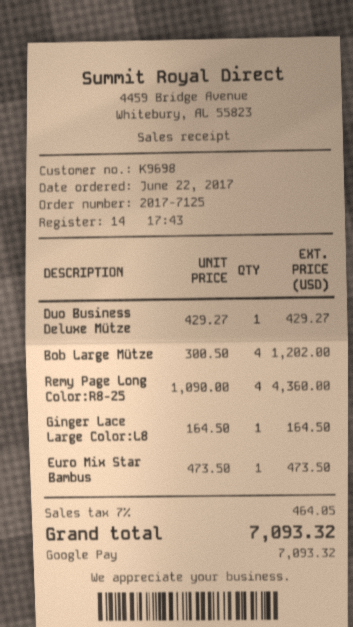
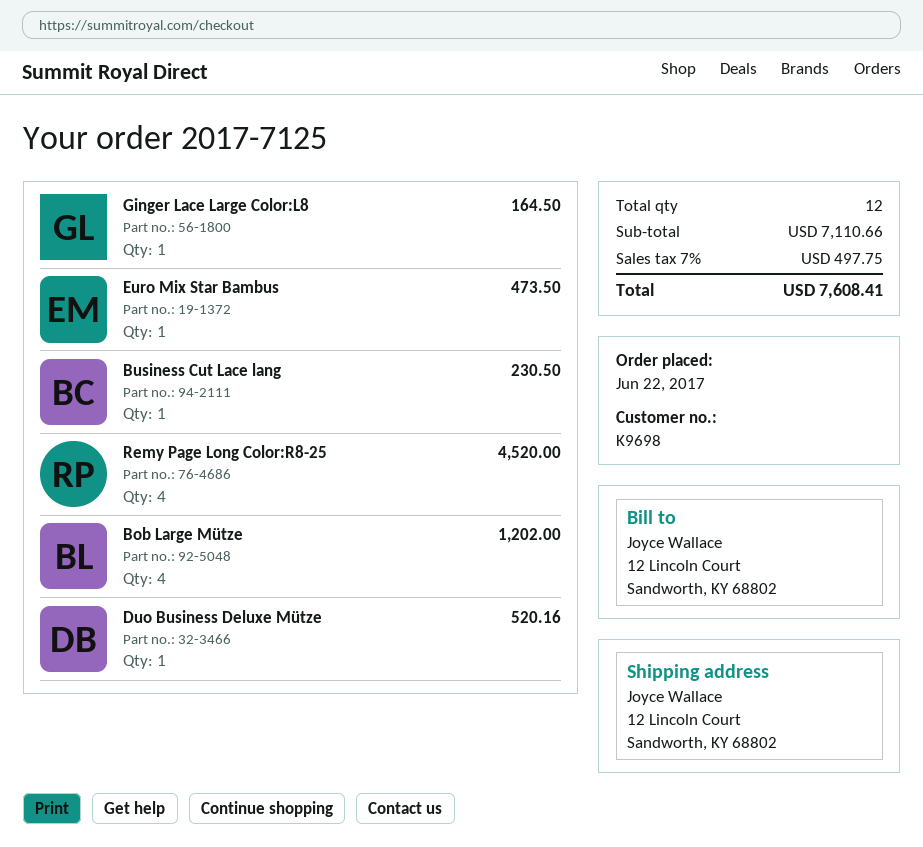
Duo Business Deluxe Mütze: 1 for 429.27 -> 1 for 520.16
Remy Page Long Color:R8-25: 4 for 4360.00 -> 4 for 4520.00
Business Cut Lace lang: none -> 1 for 230.50
tax: 7% = 464.05 -> 7% = 497.75
total: 7093.32 -> 7608.41

